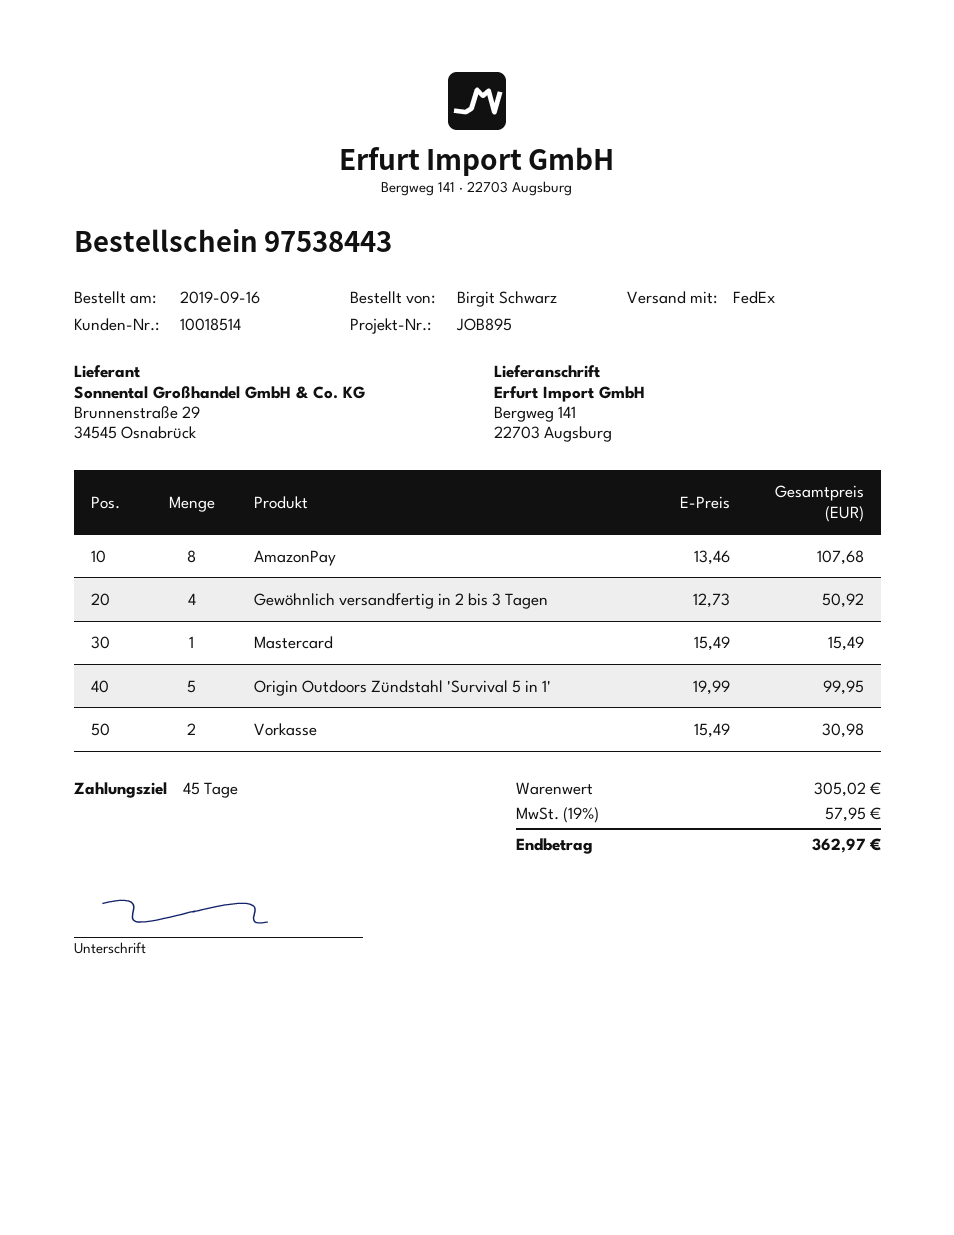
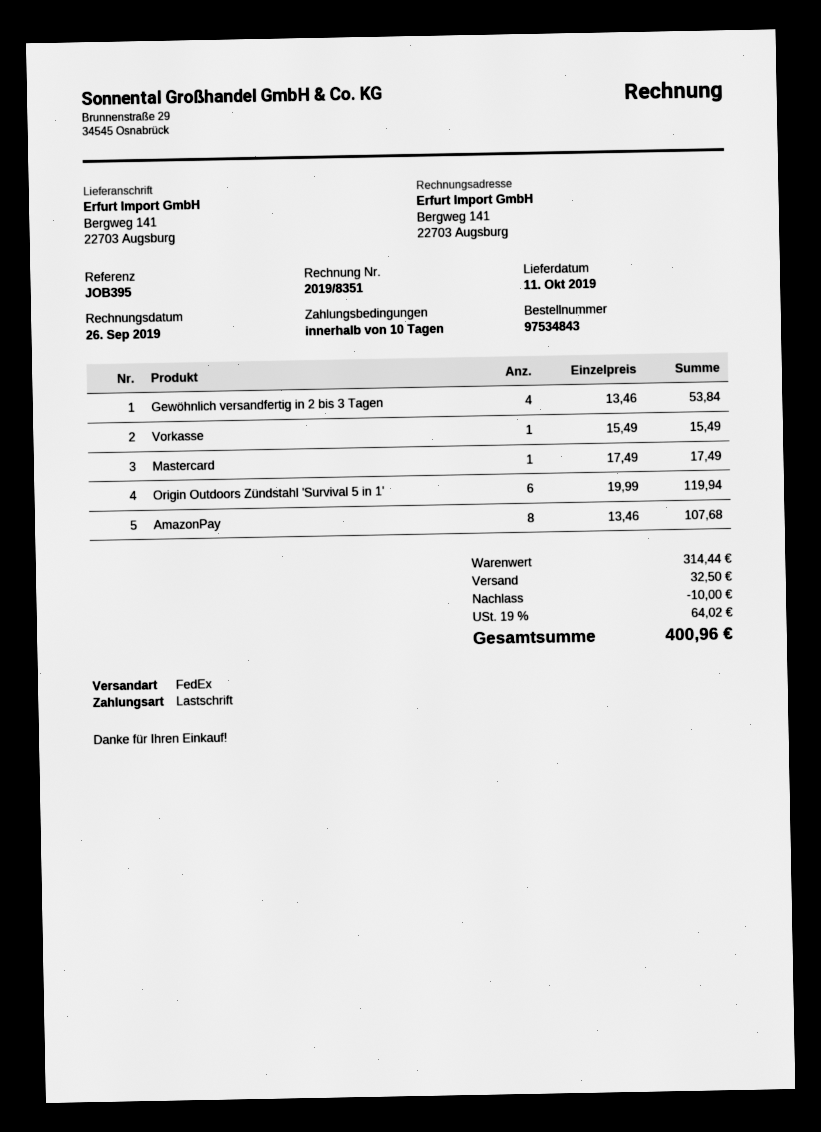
order number: 97538443 -> 97534843
payment terms: 45 days -> 10 days
reference: JOB895 -> JOB395
Gewöhnlich versandfertig in 2 bis 3 Tagen: 4 x 12.73 = 50.92 -> 4 x 13.46 = 53.84
Mastercard: 1 x 15.49 = 15.49 -> 1 x 17.49 = 17.49
Origin Outdoors Zündstahl 'Survival 5 in 1': 5 x 19.99 = 99.95 -> 6 x 19.99 = 119.94
Vorkasse: 2 x 15.49 = 30.98 -> 1 x 15.49 = 15.49
subtotal: 305.02 -> 314.44
discount: none -> 10.00
shipping: none -> 32.50
tax: 19% = 57.95 -> 19% = 64.02
total: 362.97 -> 400.96

